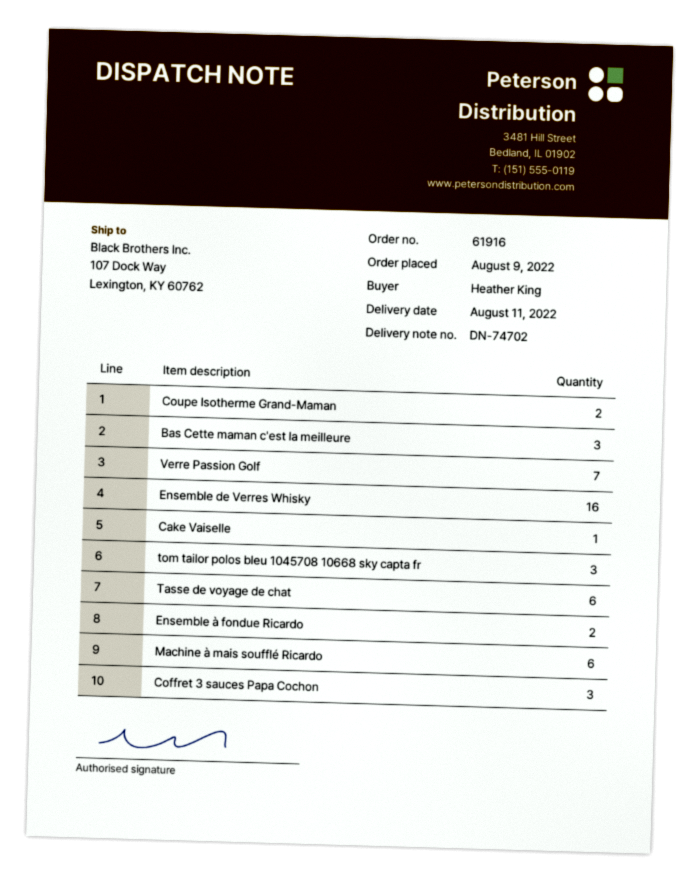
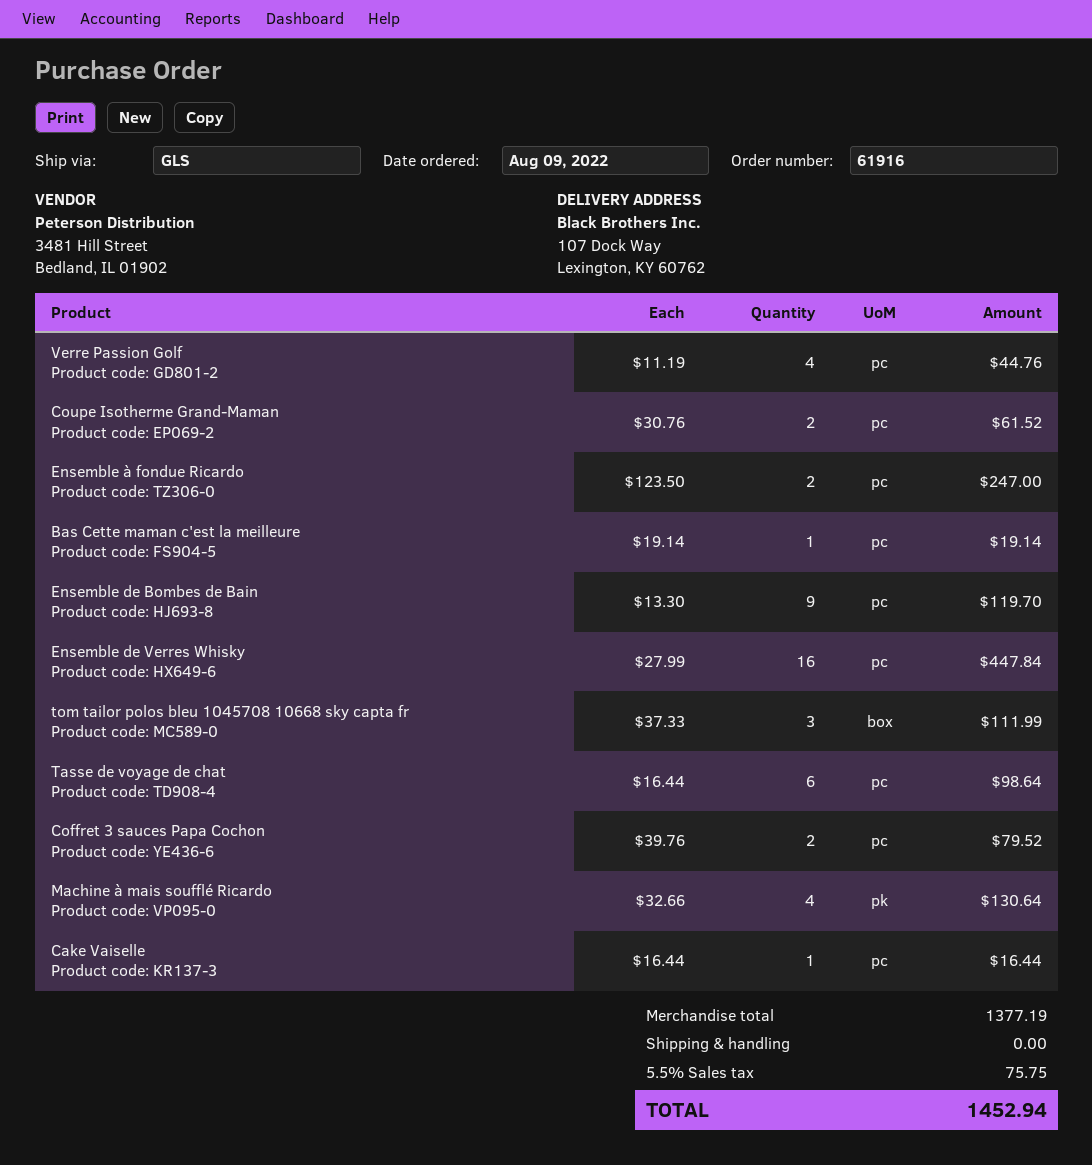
Bas Cette maman c'est la meilleure: 3 -> 1
Verre Passion Golf: 7 -> 4
Machine à mais soufflé Ricardo: 6 -> 4
Coffret 3 sauces Papa Cochon: 3 -> 2
Ensemble de Bombes de Bain: none -> 9

